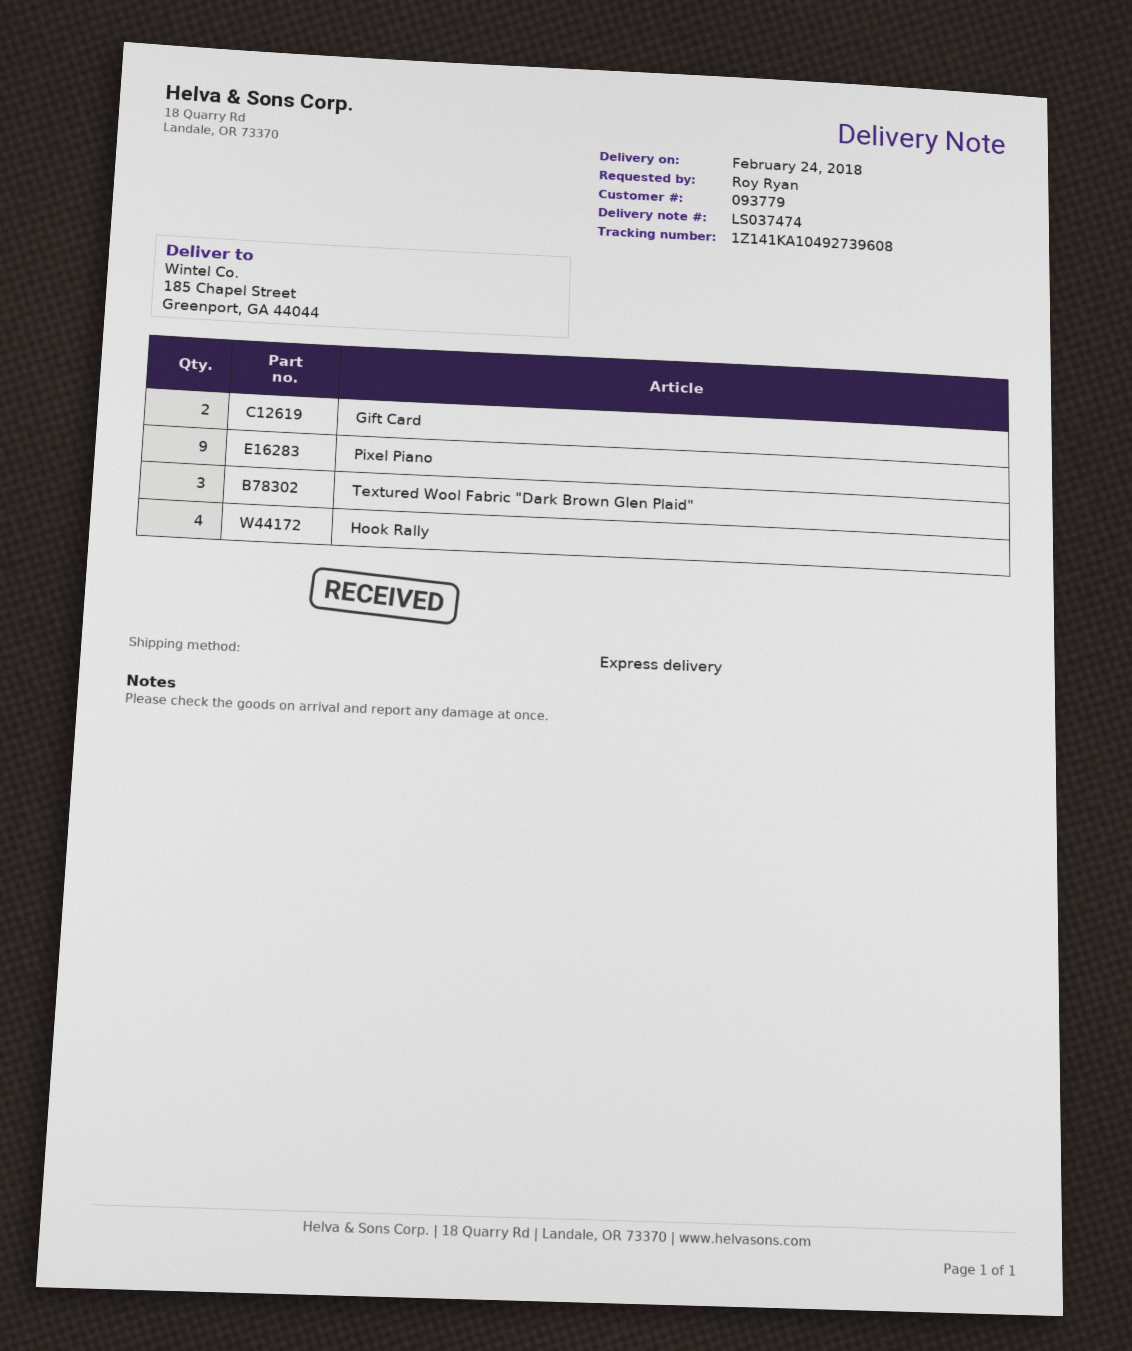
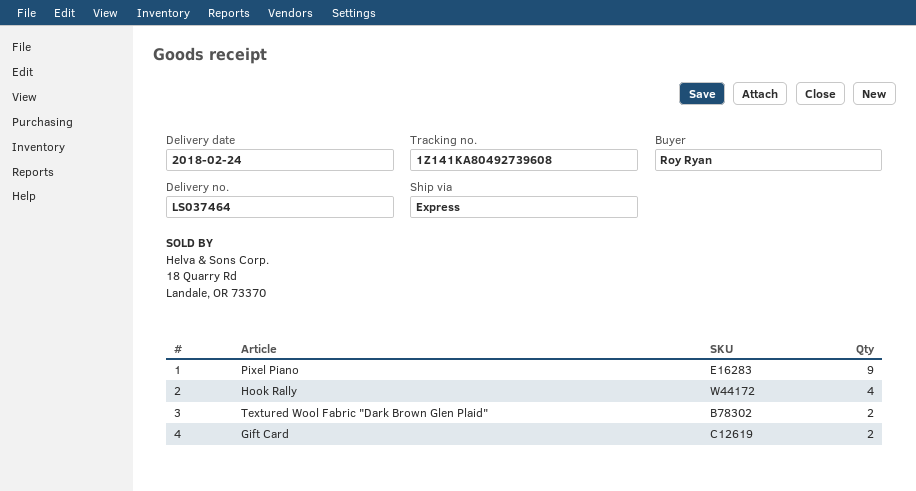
delivery note number: LS037474 -> LS037464
tracking number: 1Z141KA10492739608 -> 1Z141KA80492739608
Textured Wool Fabric "Dark Brown Glen Plaid": 3 -> 2

